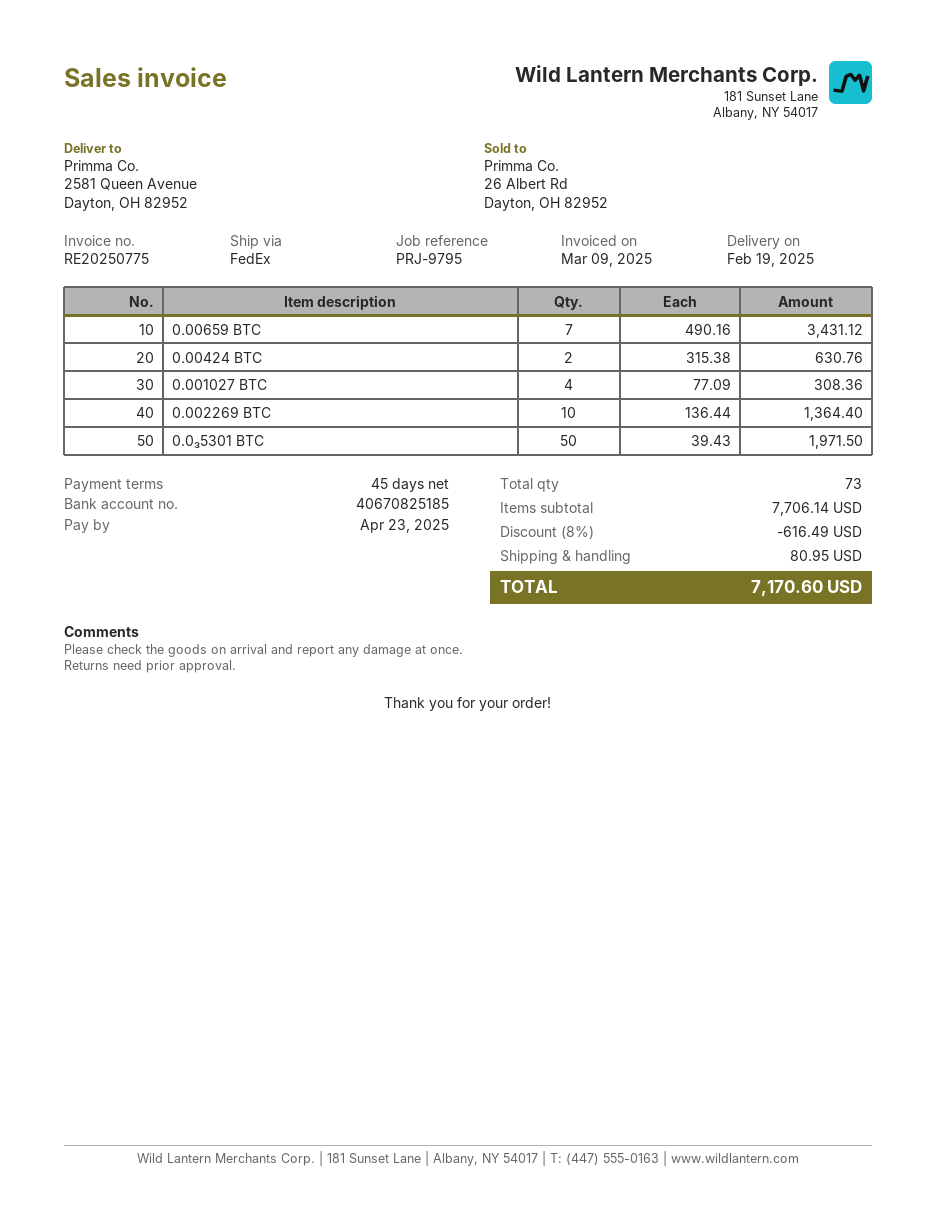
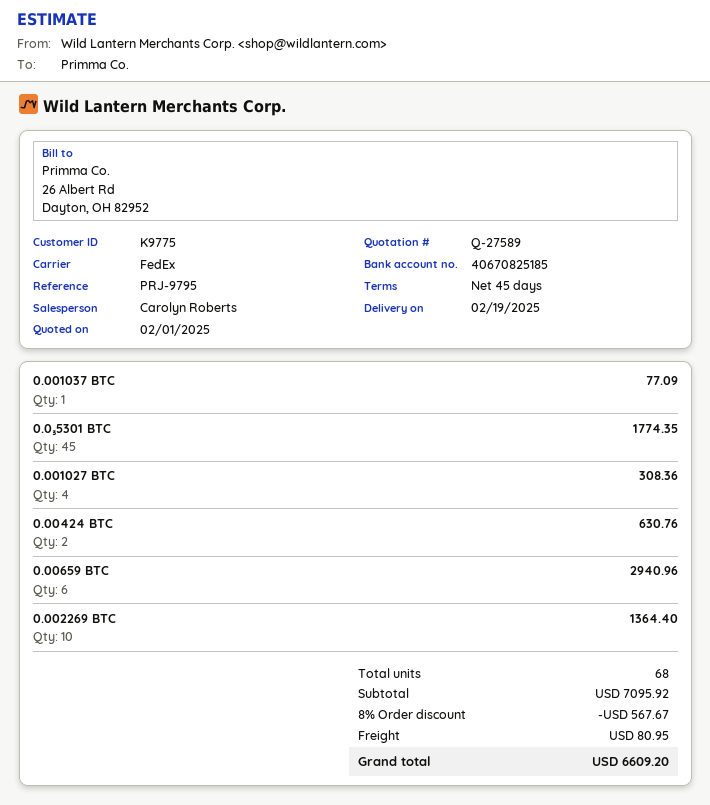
0.00659 BTC: 7 for 3431.12 -> 6 for 2940.96
0.0₃5301 BTC: 50 for 1971.50 -> 45 for 1774.35
0.001037 BTC: none -> 1 for 77.09
total quantity: 73 -> 68
subtotal: 7706.14 -> 7095.92
discount: 8% = 616.49 -> 8% = 567.67
total: 7170.60 -> 6609.20

